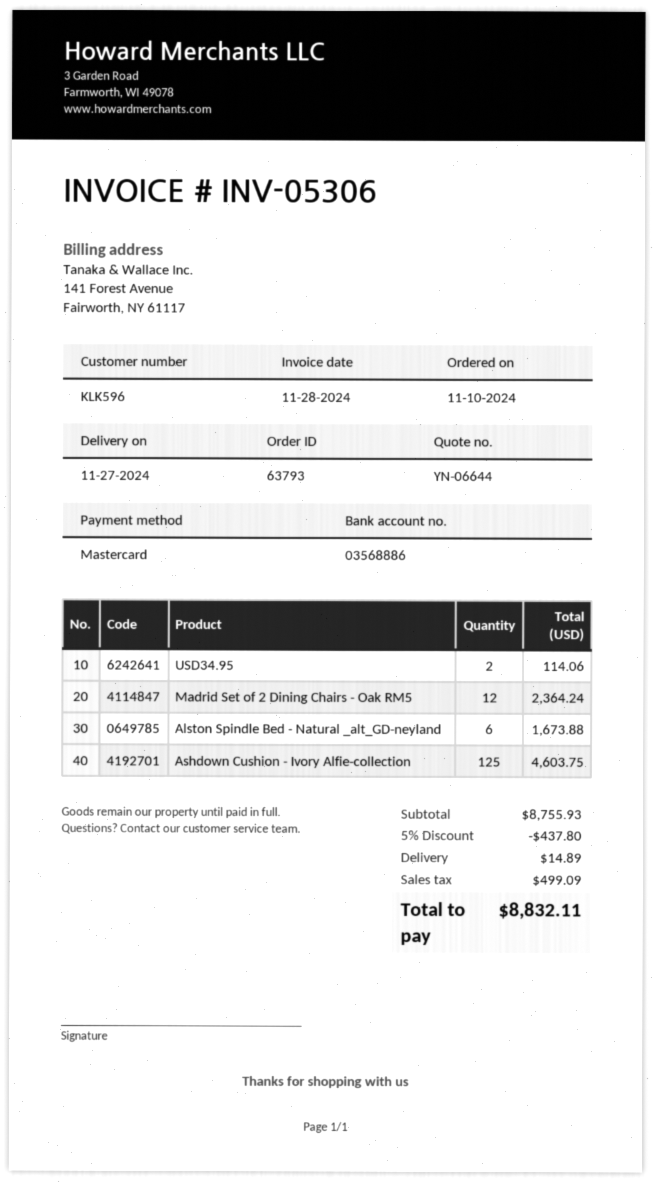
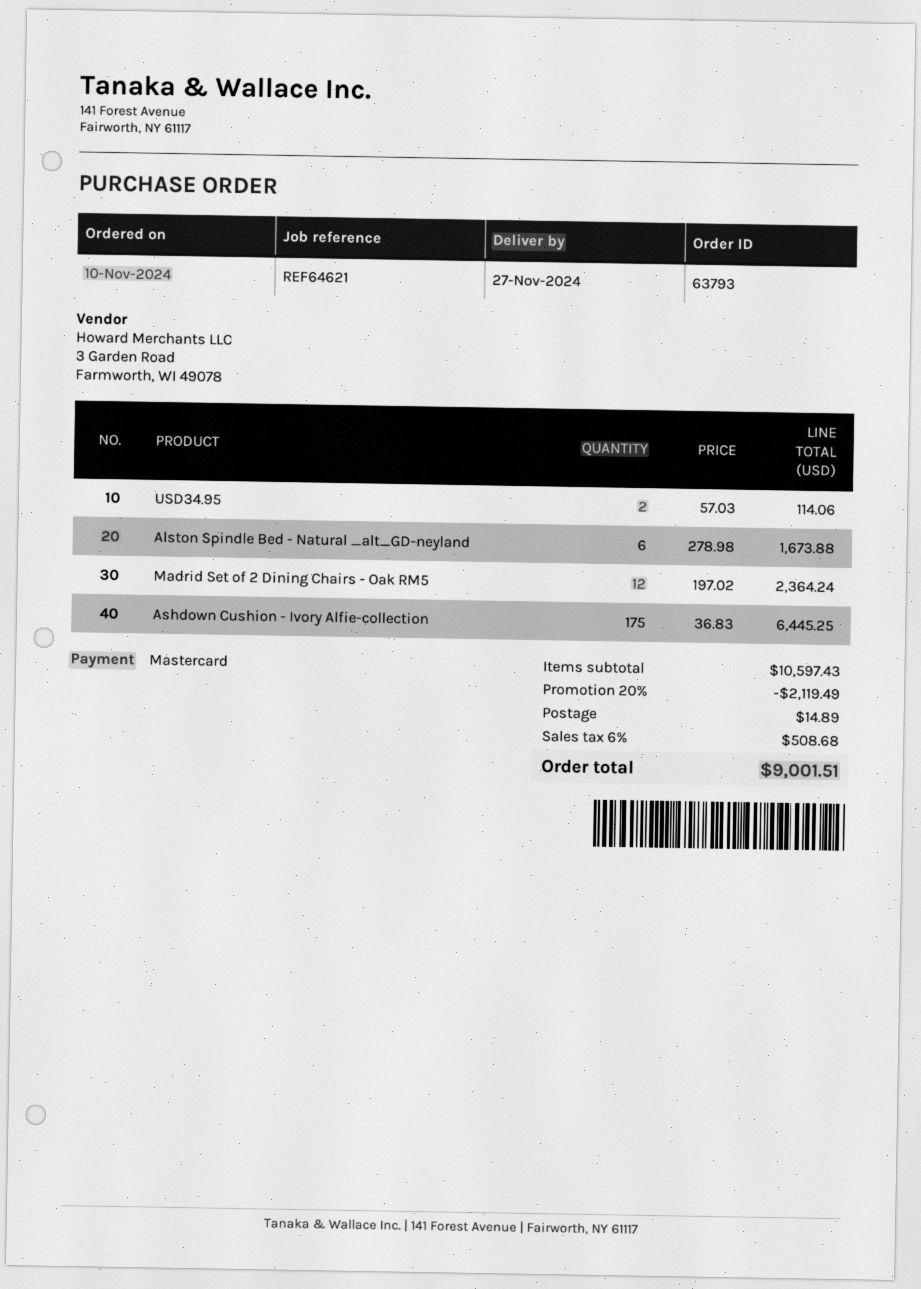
Ashdown Cushion - Ivory Alfie-collection: 125 for 4603.75 -> 175 for 6445.25
subtotal: 8755.93 -> 10597.43
discount: 5% = 437.80 -> 20% = 2119.49
tax: 499.09 -> 508.68
total: 8832.11 -> 9001.51

